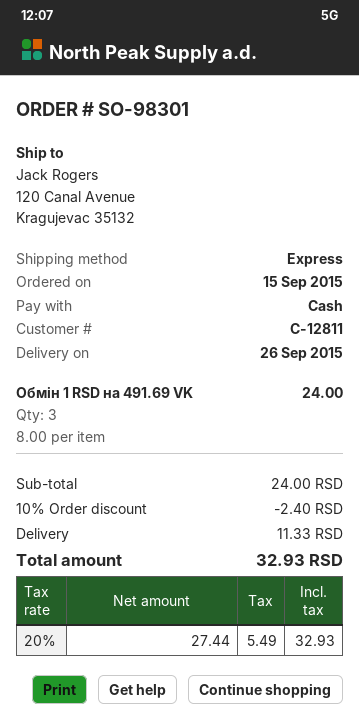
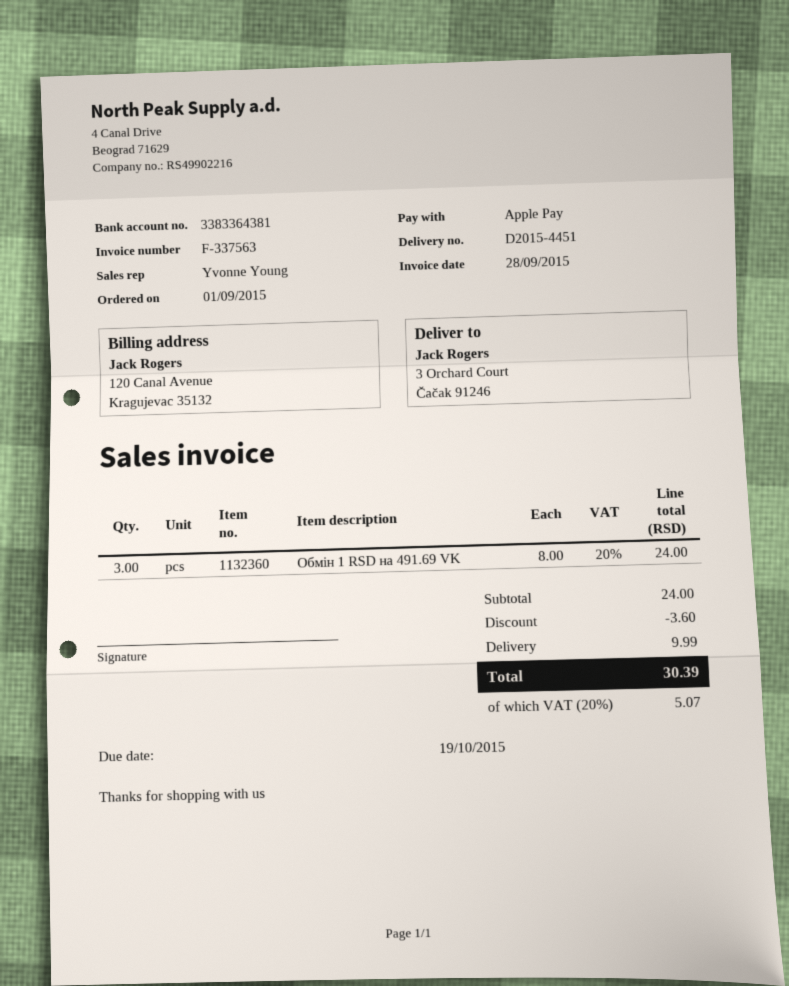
order date: 2015-09-15 -> 2015-09-01
payment method: cash -> Apple Pay
ship to: 120 Canal Avenue, Kragujevac 35132 -> 3 Orchard Court, Čačak 91246
discount: 2.40 -> 3.60
shipping: 11.33 -> 9.99
tax: 20% = 5.49 -> 20% = 5.07
total: 32.93 -> 30.39

